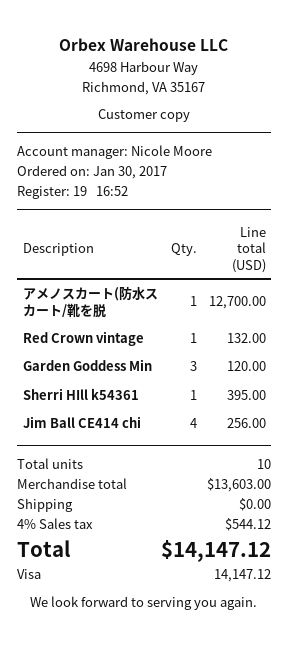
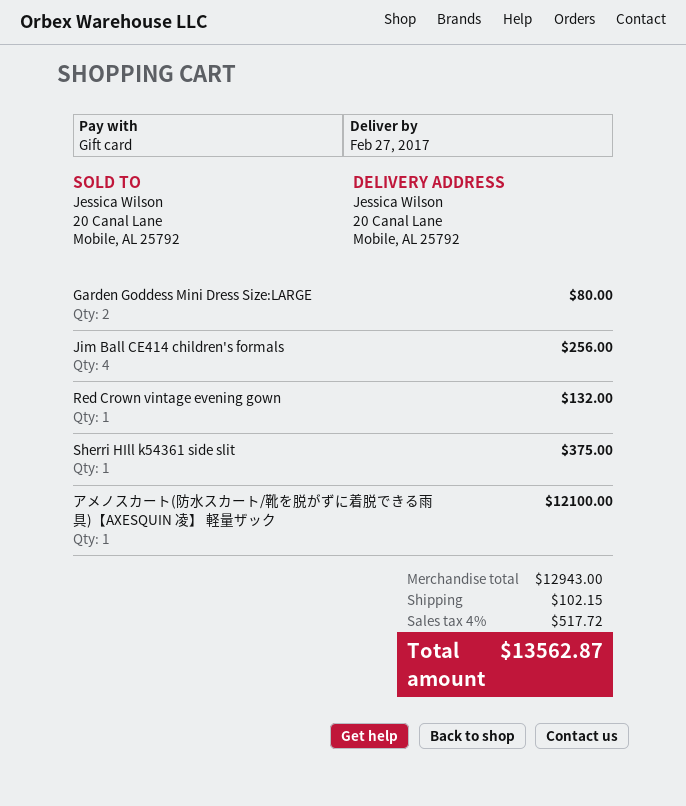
payment method: Visa -> gift card
アメノスカート(防水スカート/靴を脱: 1 for 12700.00 -> 1 for 12100.00
Garden Goddess Min: 3 for 120.00 -> 2 for 80.00
Sherri HIll k54361: 1 for 395.00 -> 1 for 375.00
subtotal: 13603.00 -> 12943.00
shipping: 0.00 -> 102.15
tax: 4% = 544.12 -> 4% = 517.72
total: 14147.12 -> 13562.87

